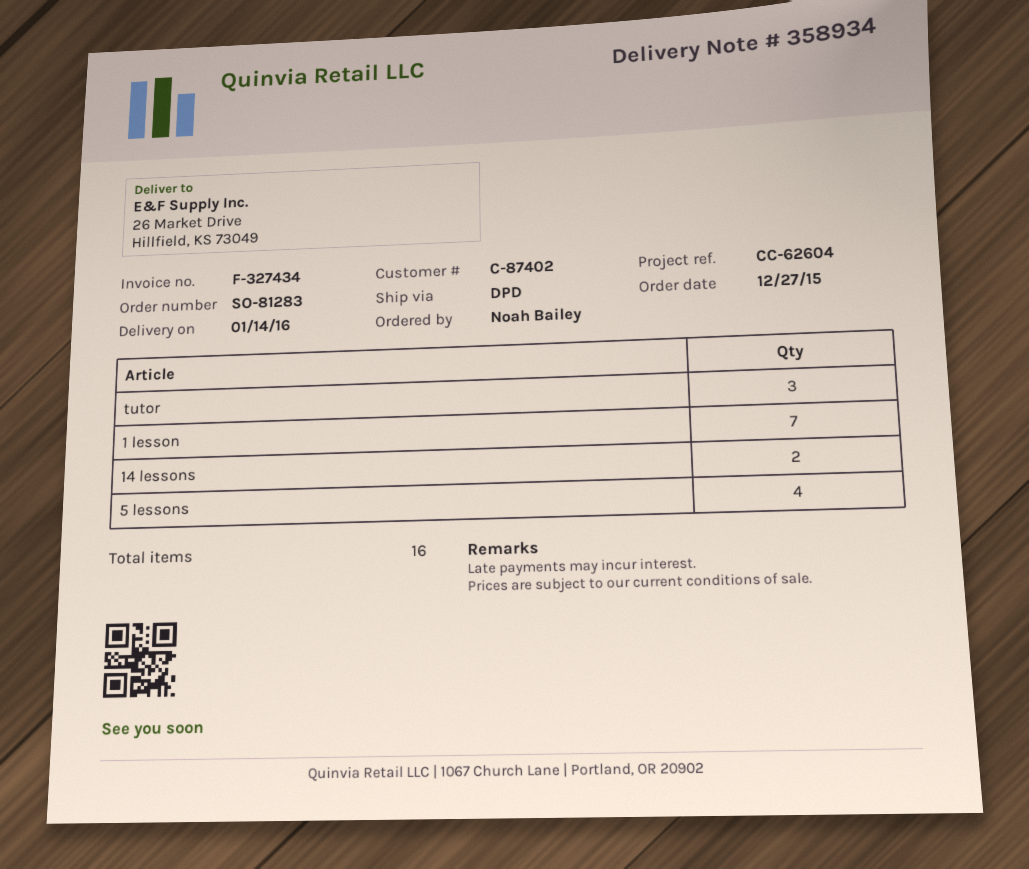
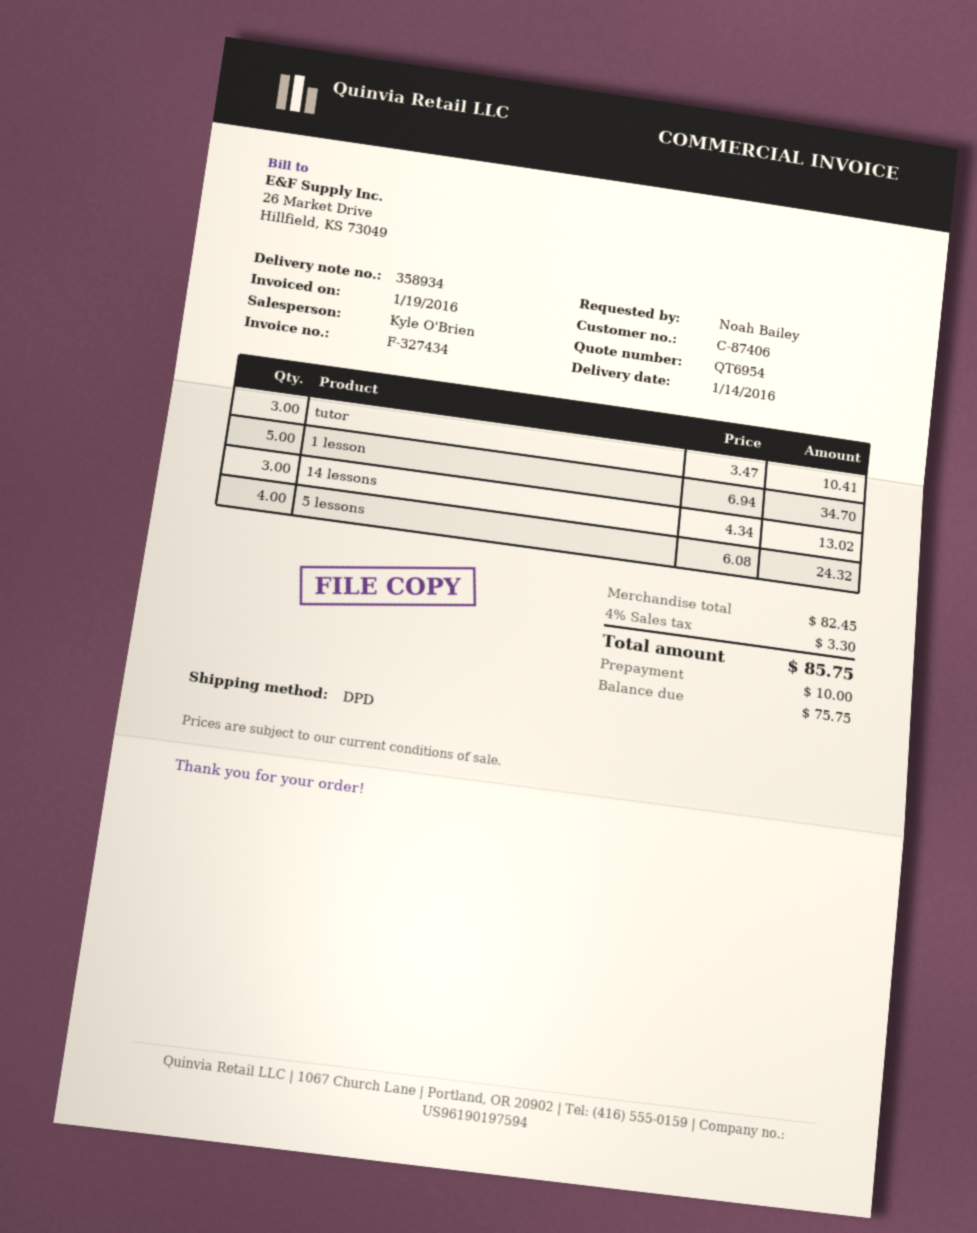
customer number: C-87402 -> C-87406
1 lesson: 7 -> 5
14 lessons: 2 -> 3

